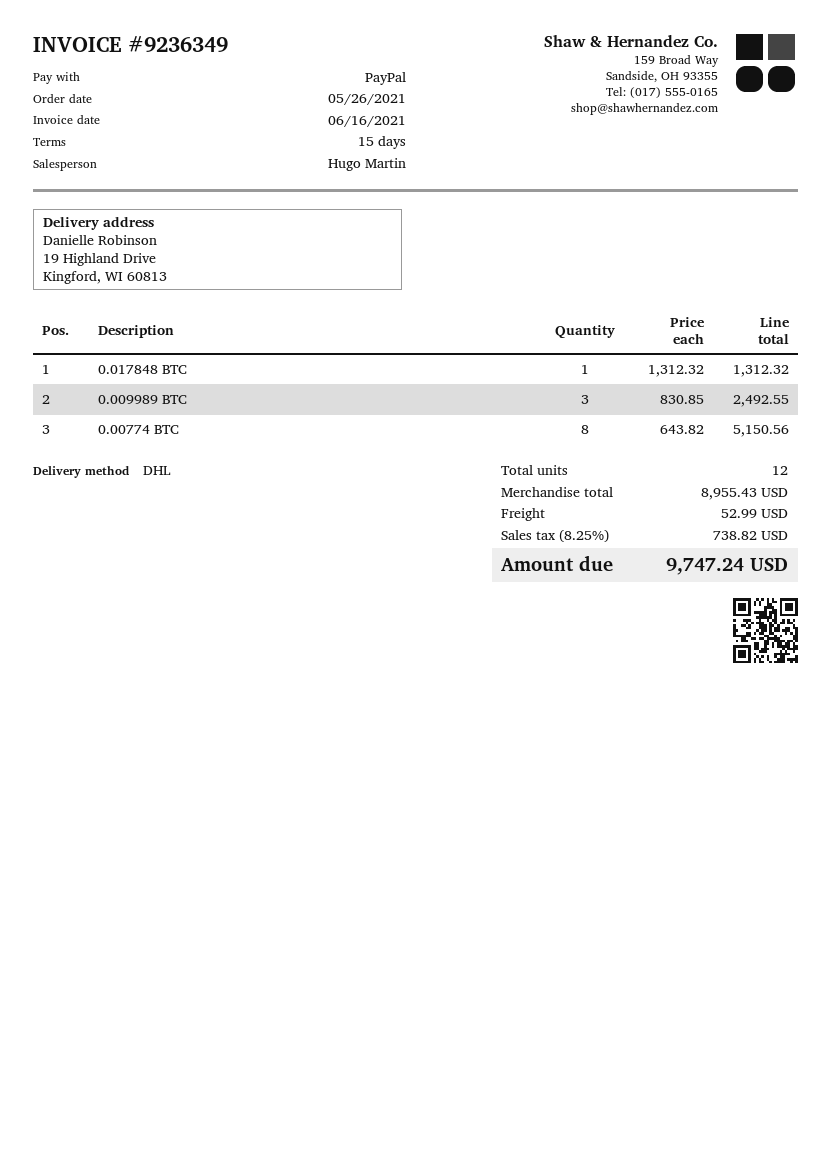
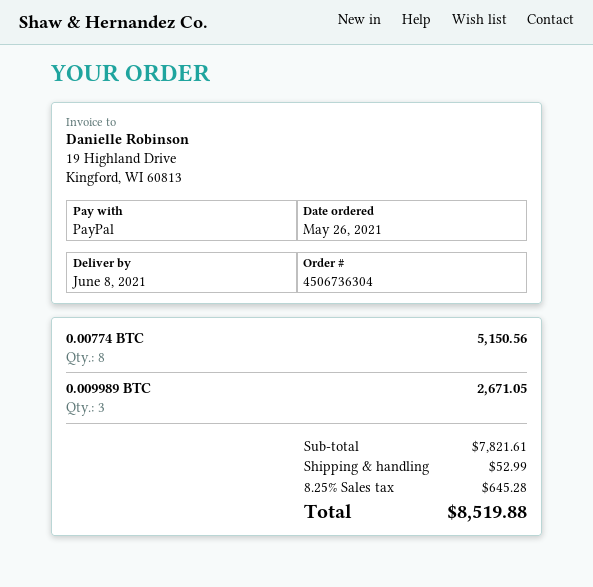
0.017848 BTC: 1 for 1312.32 -> none
0.009989 BTC: 3 for 2492.55 -> 3 for 2671.05
subtotal: 8955.43 -> 7821.61
tax: 8.25% = 738.82 -> 8.25% = 645.28
total: 9747.24 -> 8519.88

